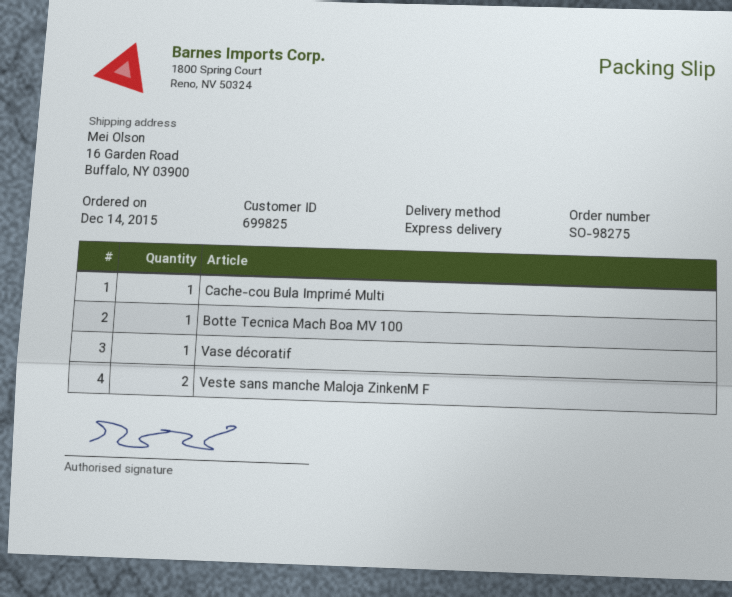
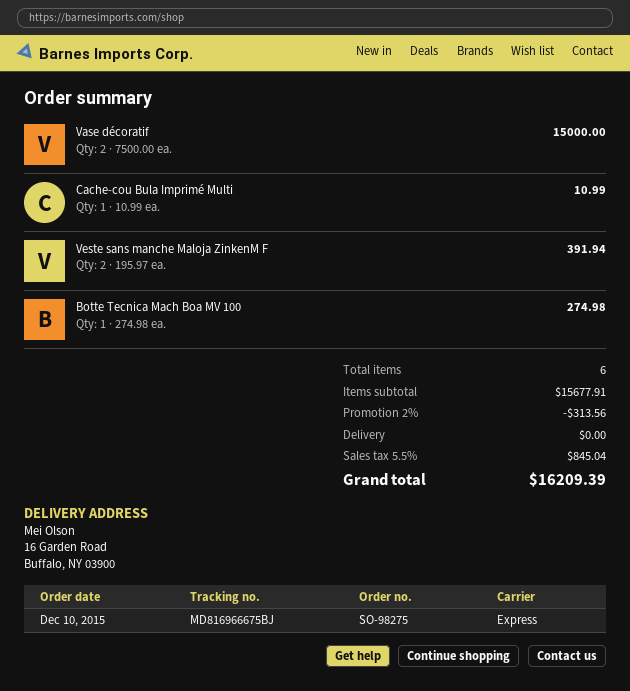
order date: 2015-12-14 -> 2015-12-10
Vase décoratif: 1 -> 2

